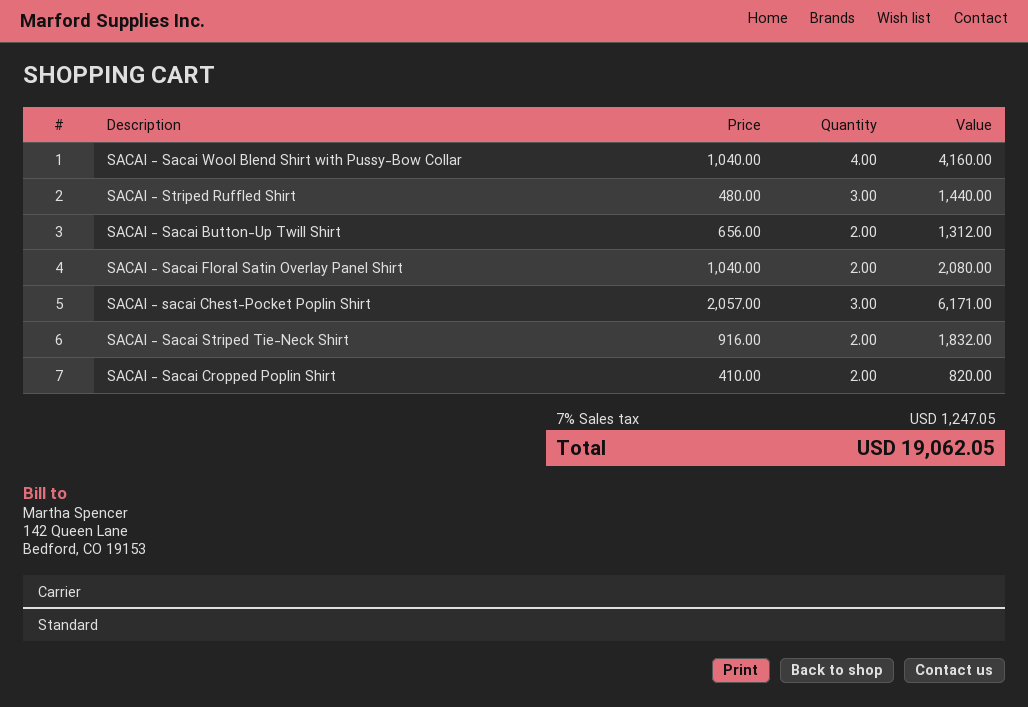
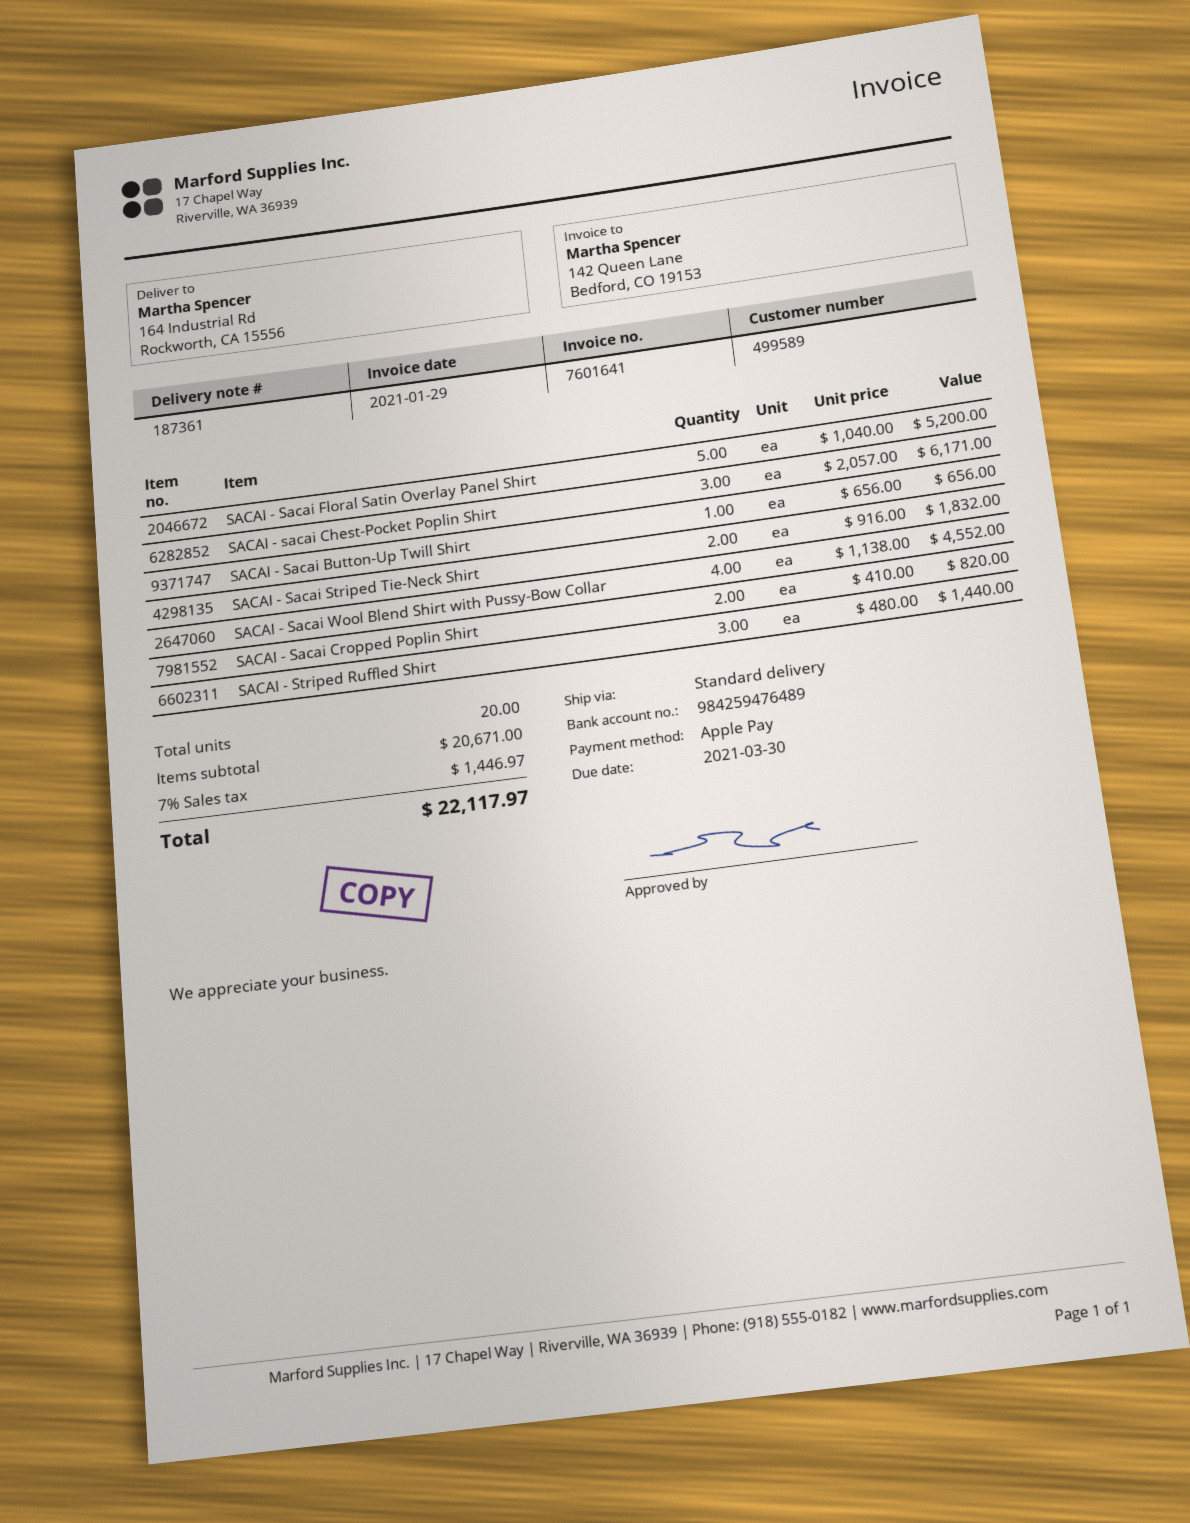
SACAI - Sacai Wool Blend Shirt with Pussy-Bow Collar: 4 x 1040.00 = 4160.00 -> 4 x 1138.00 = 4552.00
SACAI - Sacai Button-Up Twill Shirt: 2 x 656.00 = 1312.00 -> 1 x 656.00 = 656.00
SACAI - Sacai Floral Satin Overlay Panel Shirt: 2 x 1040.00 = 2080.00 -> 5 x 1040.00 = 5200.00
tax: 7% = 1247.05 -> 7% = 1446.97
total: 19062.05 -> 22117.97

